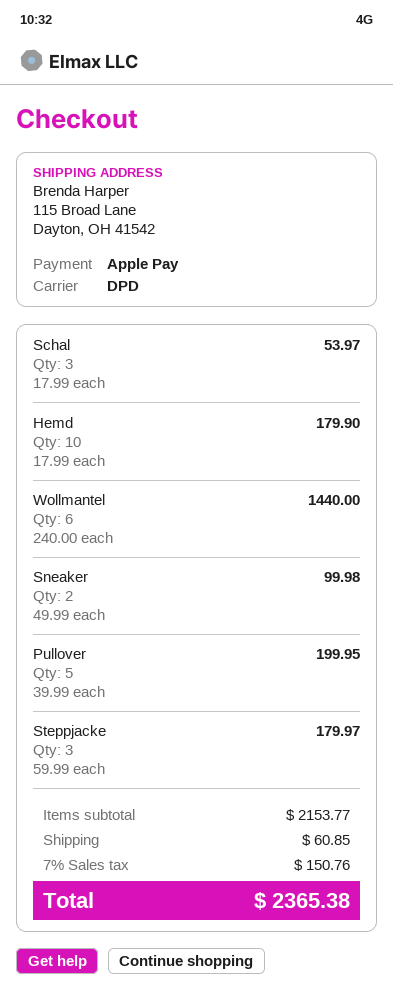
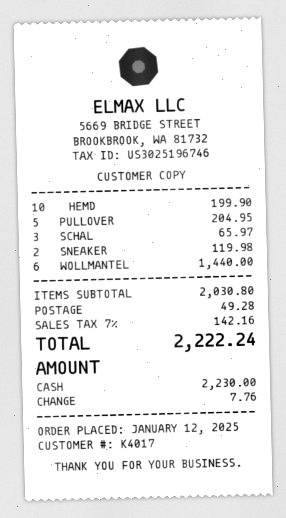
payment method: Apple Pay -> cash
Schal: 3 for 53.97 -> 3 for 65.97
Hemd: 10 for 179.90 -> 10 for 199.90
Sneaker: 2 for 99.98 -> 2 for 119.98
Pullover: 5 for 199.95 -> 5 for 204.95
Steppjacke: 3 for 179.97 -> none
subtotal: 2153.77 -> 2030.80
shipping: 60.85 -> 49.28
tax: 7% = 150.76 -> 7% = 142.16
total: 2365.38 -> 2222.24

